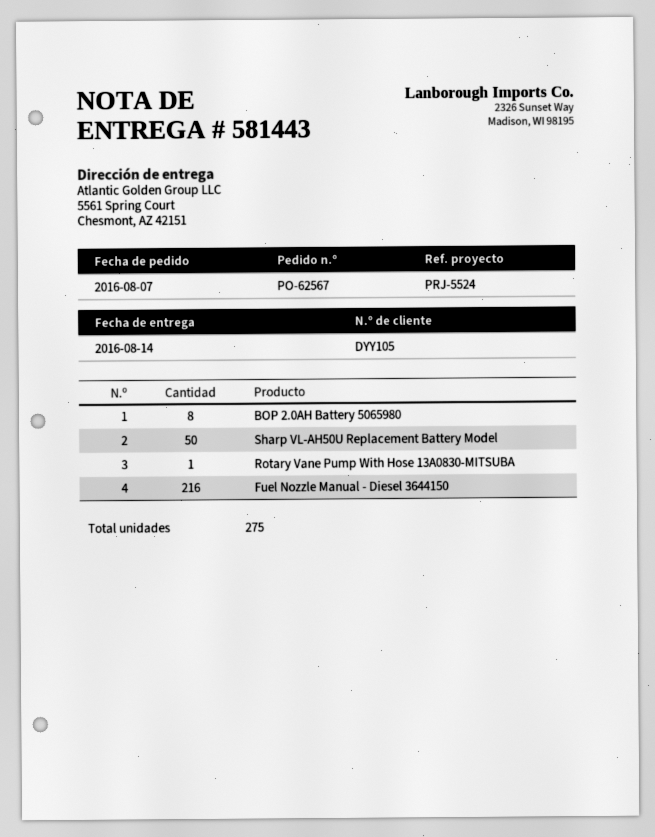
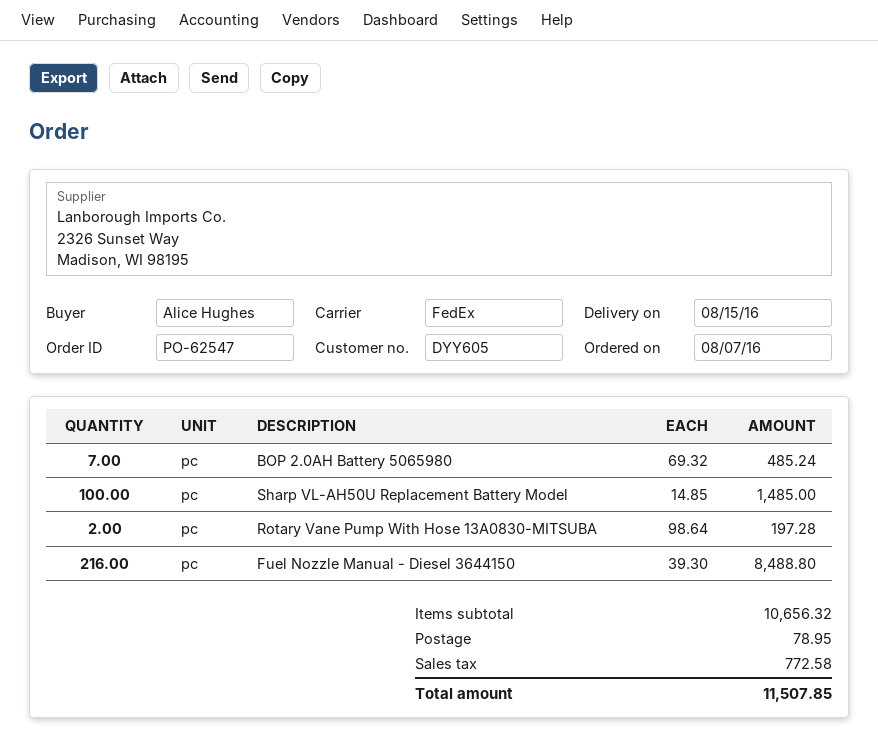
order number: PO-62567 -> PO-62547
delivery date: 2016-08-14 -> 2016-08-15
customer number: DYY105 -> DYY605
BOP 2.0AH Battery 5065980: 8 -> 7
Sharp VL-AH50U Replacement Battery Model: 50 -> 100
Rotary Vane Pump With Hose 13A0830-MITSUBA: 1 -> 2

